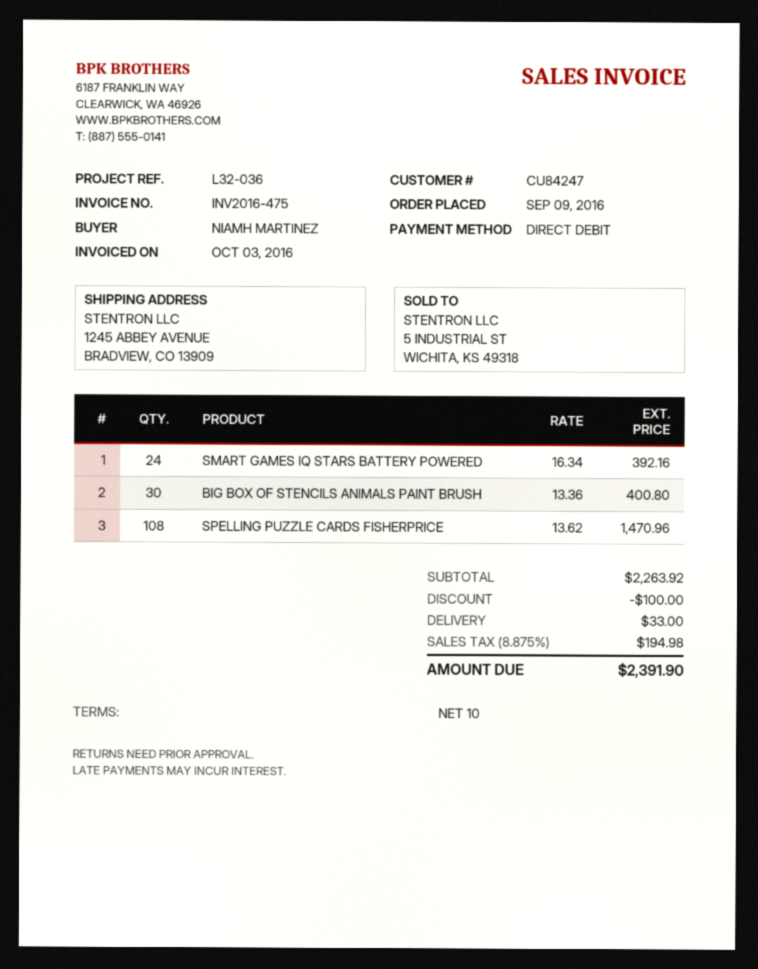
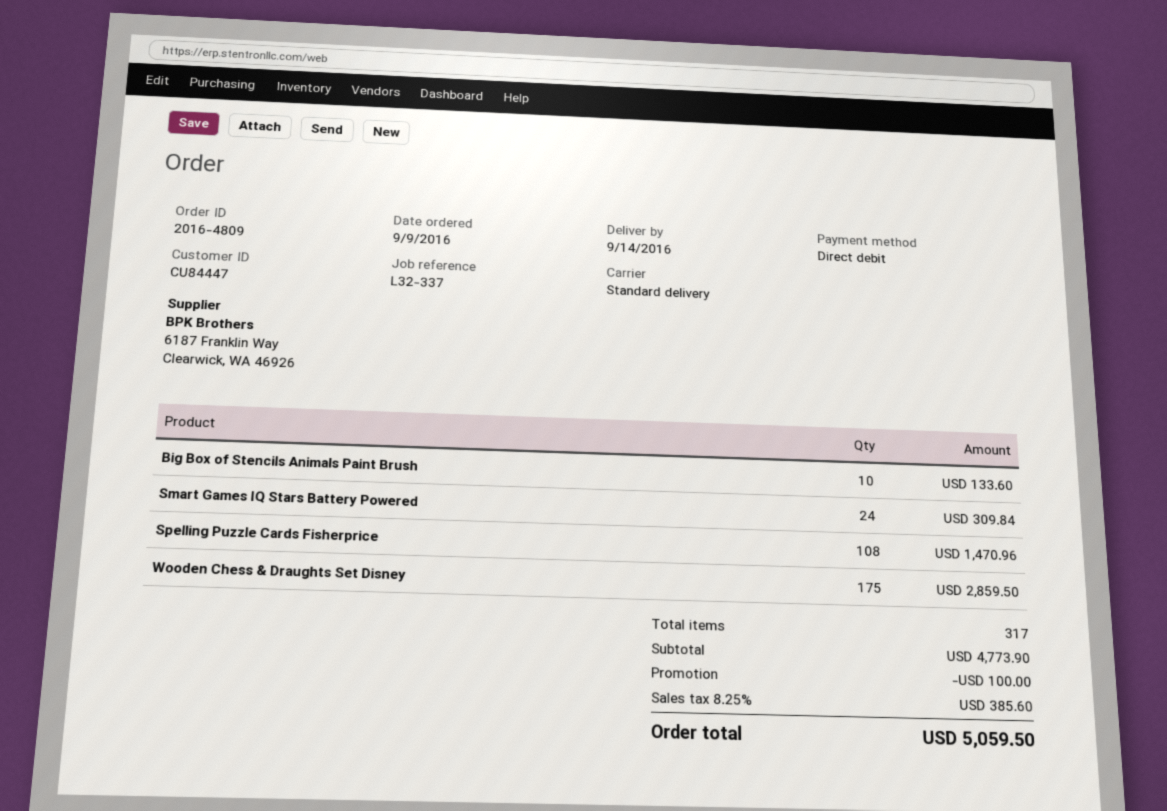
customer number: CU84247 -> CU84447
reference: L32-036 -> L32-337
SMART GAMES IQ STARS BATTERY POWERED: 24 for 392.16 -> 24 for 309.84
BIG BOX OF STENCILS ANIMALS PAINT BRUSH: 30 for 400.80 -> 10 for 133.60
Wooden Chess & Draughts Set Disney: none -> 175 for 2859.50
subtotal: 2263.92 -> 4773.90
shipping: 33.00 -> none
tax: 8.875% = 194.98 -> 8.25% = 385.60
total: 2391.90 -> 5059.50

